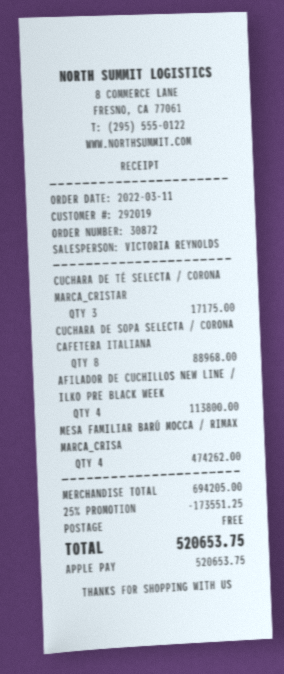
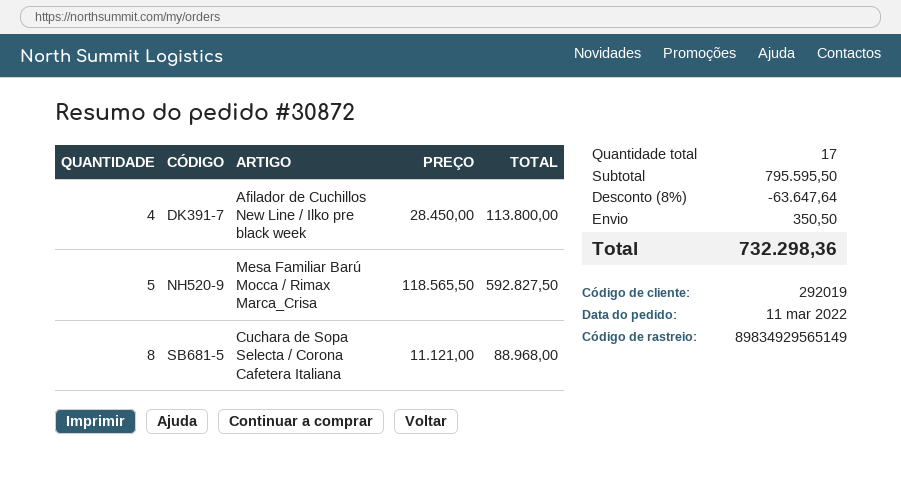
CUCHARA DE TÉ SELECTA / CORONA MARCA_CRISTAR: 3 for 17175.00 -> none
MESA FAMILIAR BARÚ MOCCA / RIMAX MARCA_CRISA: 4 for 474262.00 -> 5 for 592827.50
subtotal: 694205.00 -> 795595.50
discount: 25% = 173551.25 -> 8% = 63647.64
shipping: 0.00 -> 350.50
total: 520653.75 -> 732298.36

